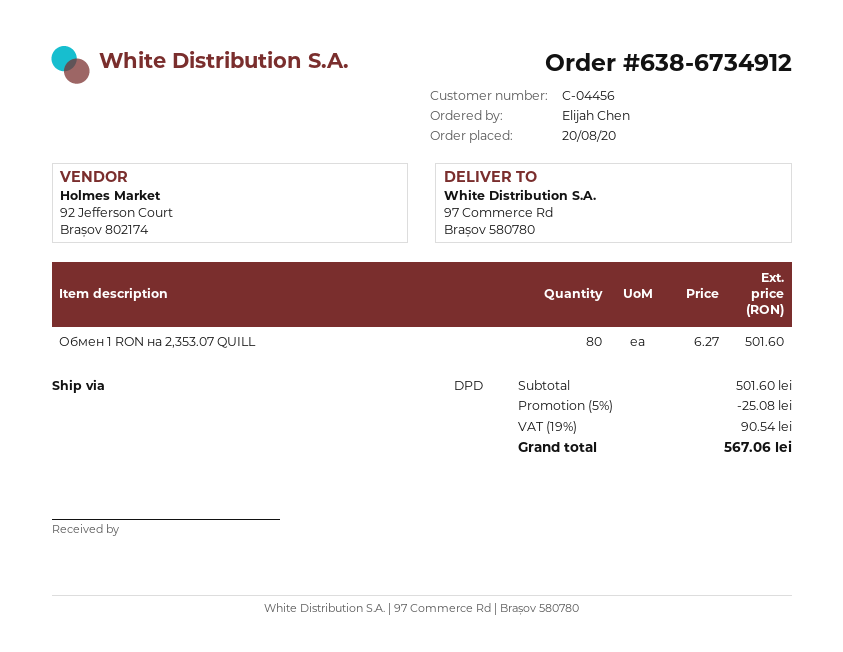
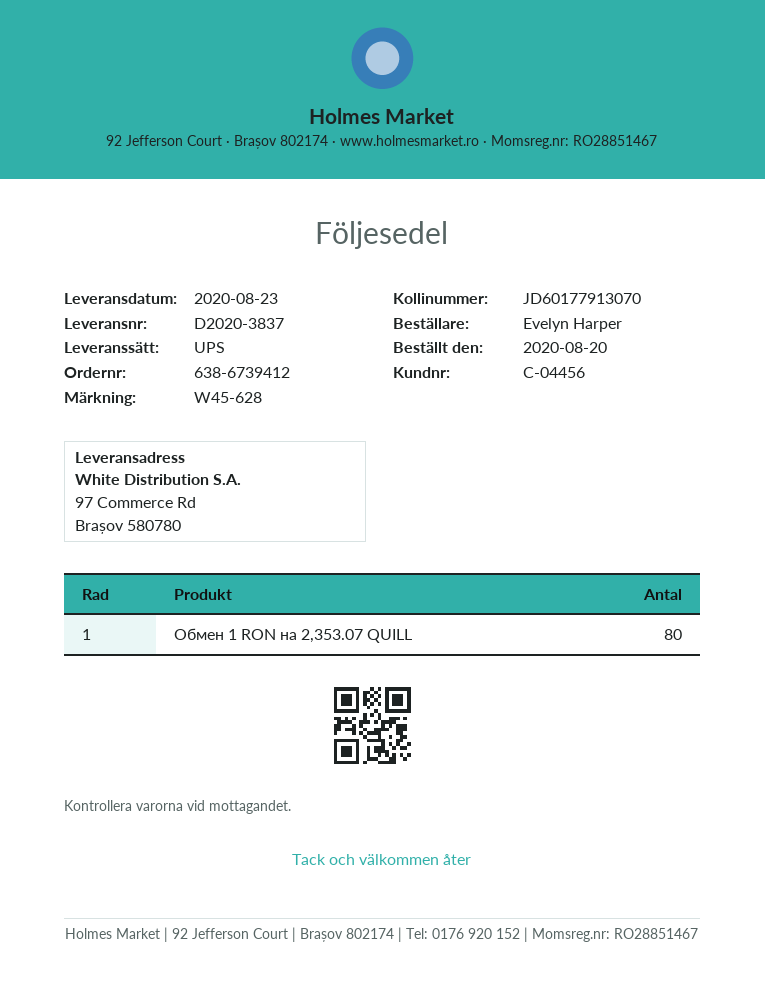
order number: 638-6734912 -> 638-6739412
ordered by: Elijah Chen -> Evelyn Harper
shipping method: DPD -> UPS

